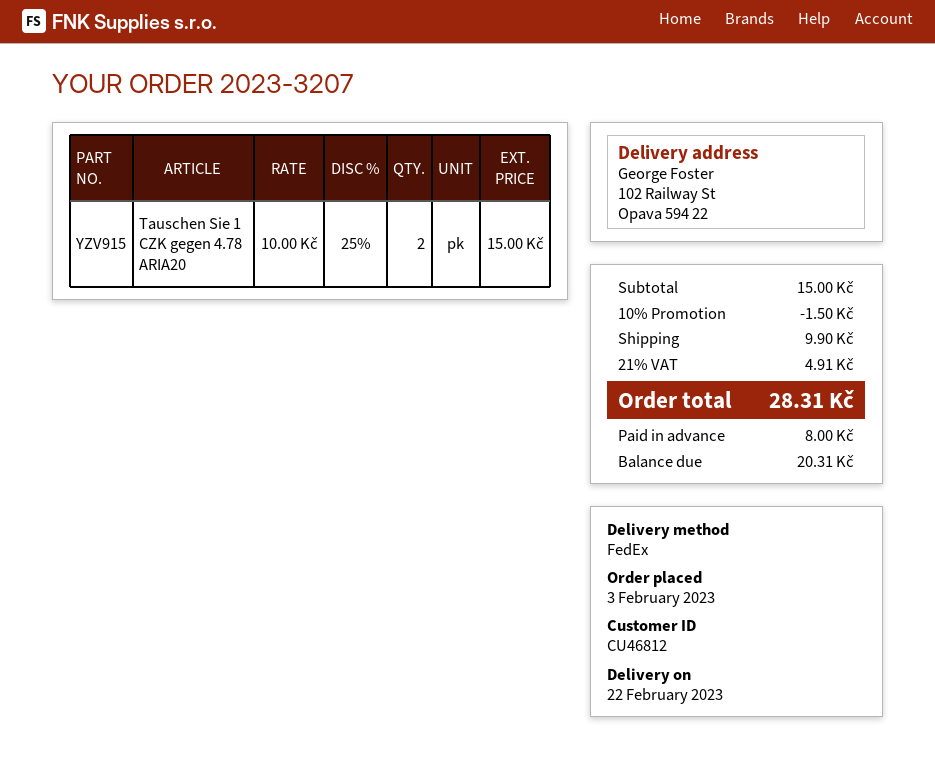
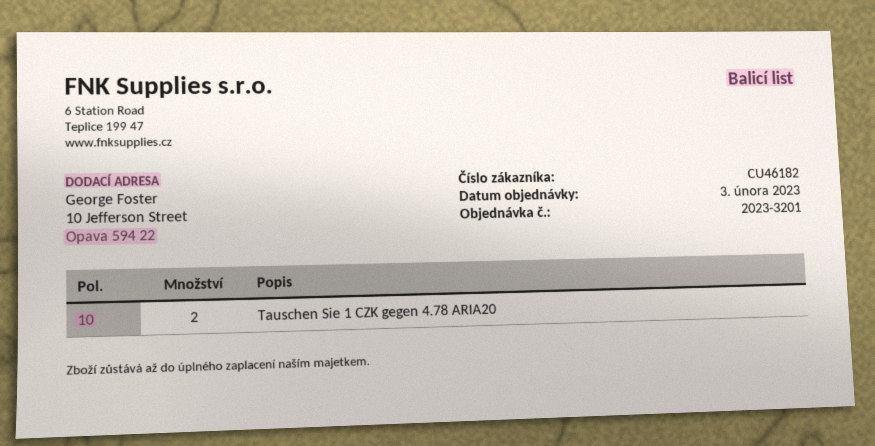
order number: 2023-3207 -> 2023-3201
customer number: CU46812 -> CU46182
ship to: 102 Railway St, Opava 594 22 -> 10 Jefferson Street, Opava 594 22

